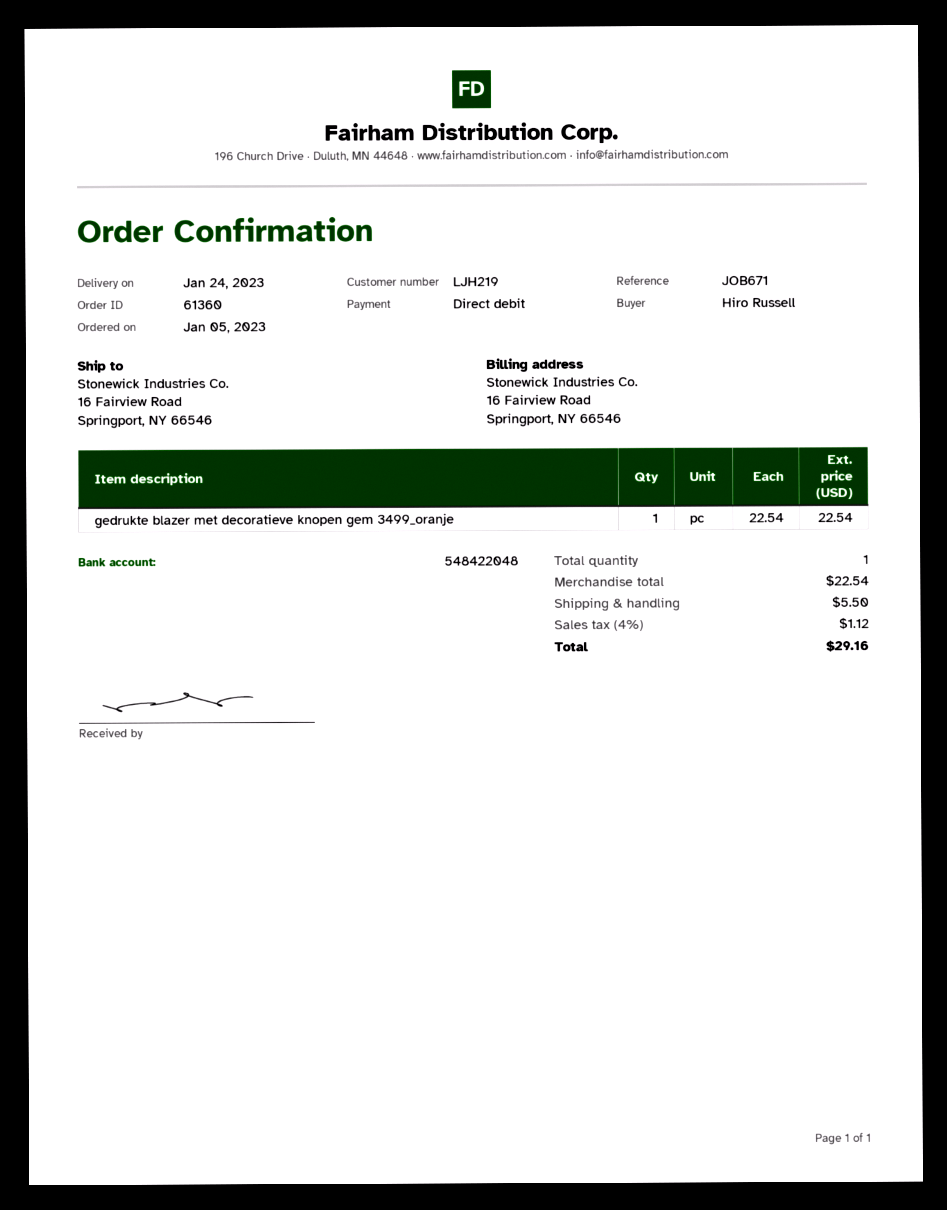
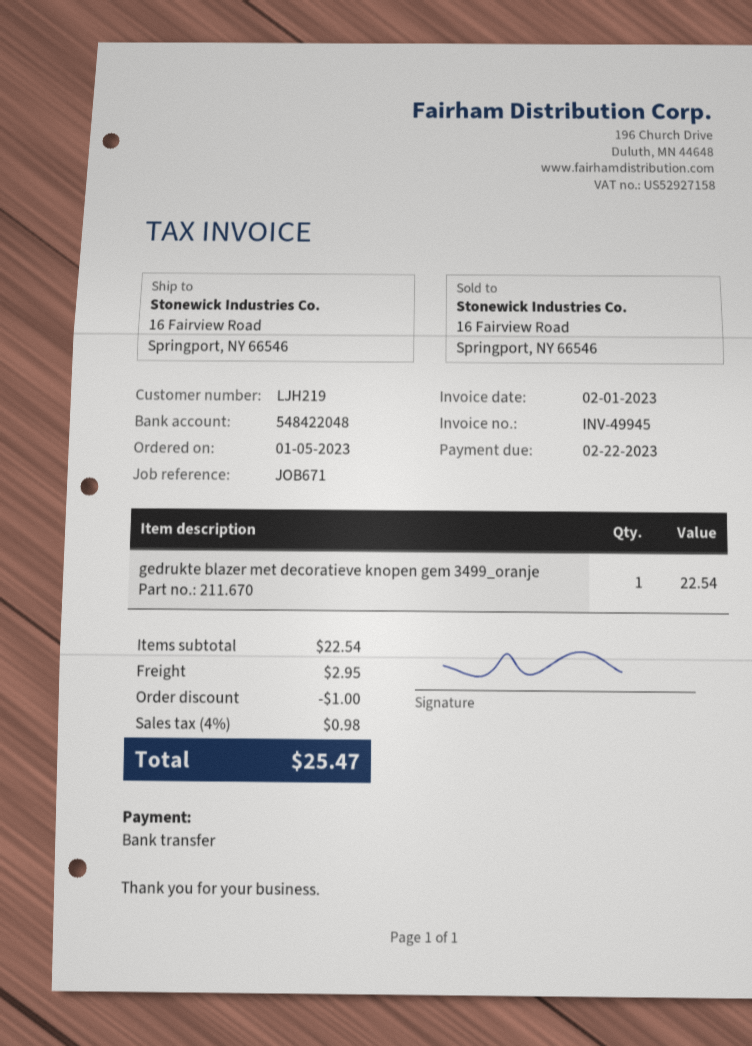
payment method: direct debit -> bank transfer
discount: none -> 1.00
shipping: 5.50 -> 2.95
tax: 4% = 1.12 -> 4% = 0.98
total: 29.16 -> 25.47

